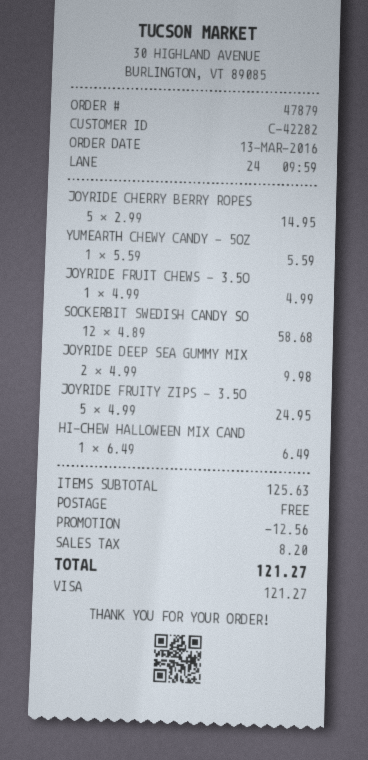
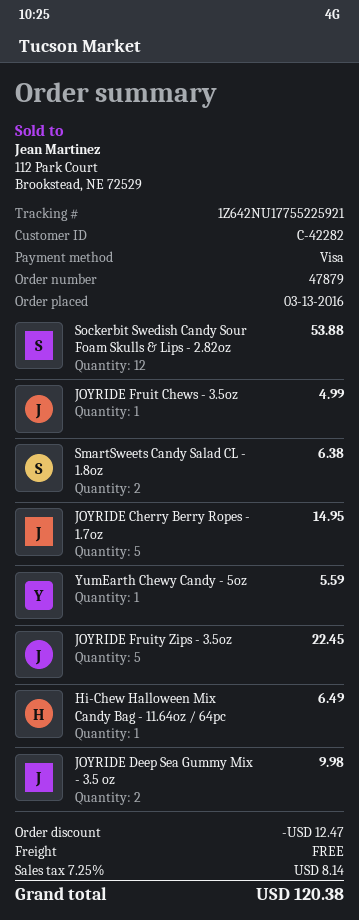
SOCKERBIT SWEDISH CANDY SO: 12 for 58.68 -> 12 for 53.88
JOYRIDE FRUITY ZIPS - 3.5O: 5 for 24.95 -> 5 for 22.45
SmartSweets Candy Salad CL - 1.8oz: none -> 2 for 6.38
discount: 12.56 -> 12.47
tax: 8.20 -> 8.14
total: 121.27 -> 120.38

